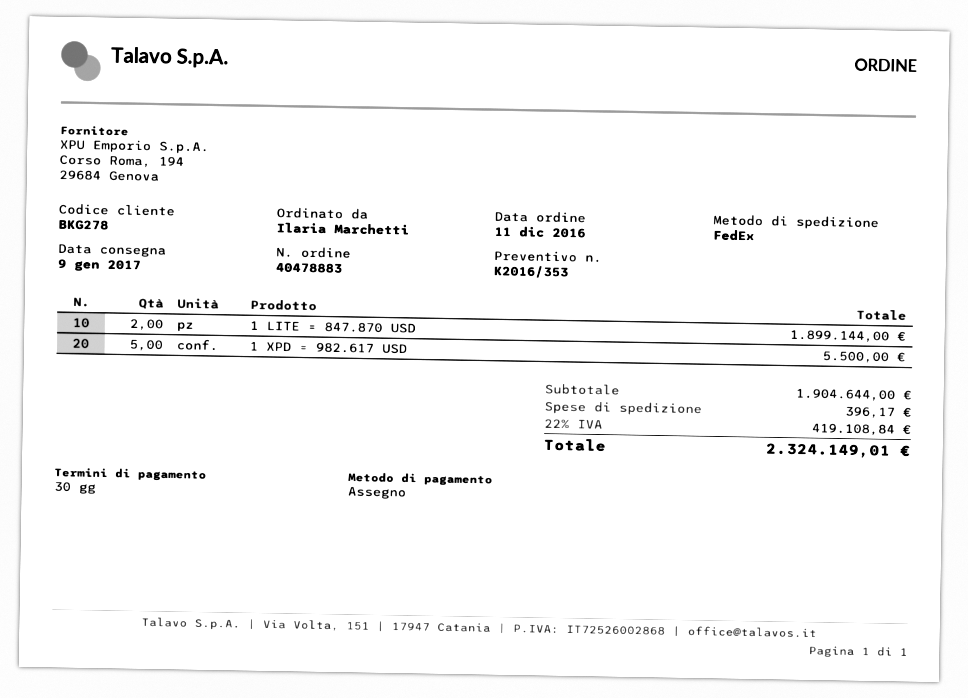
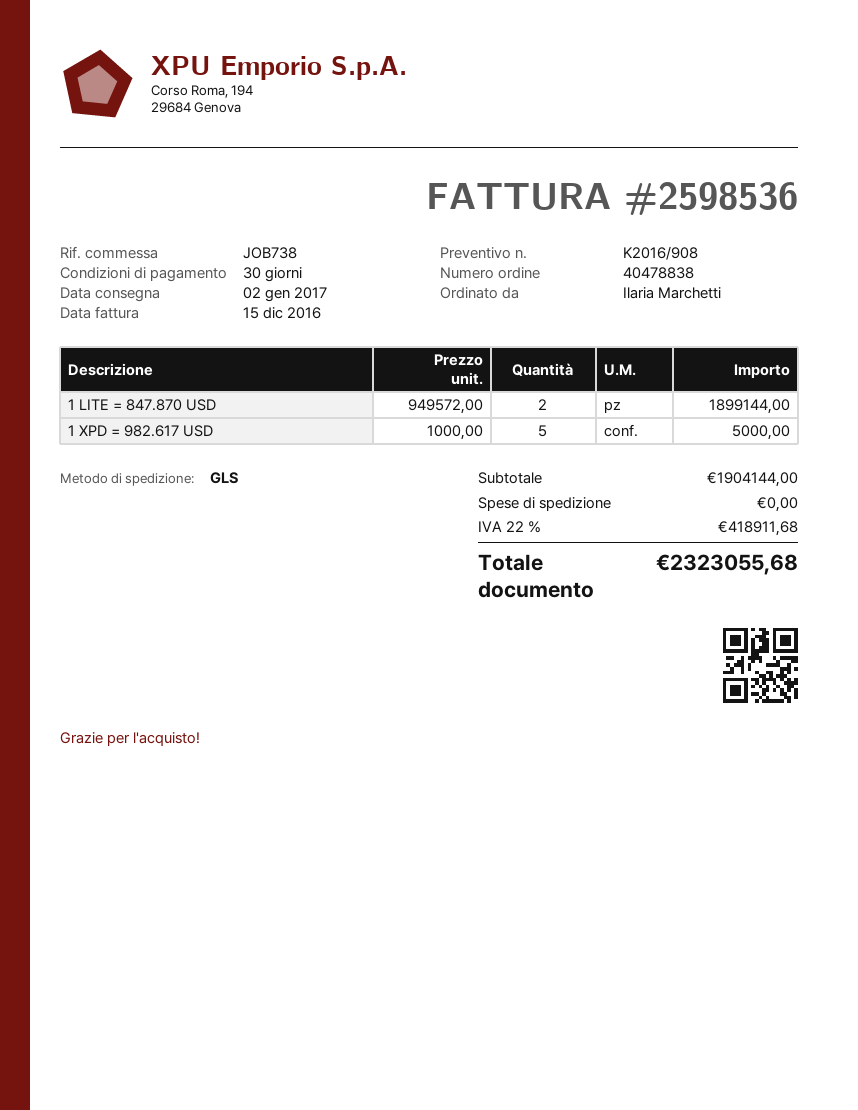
quote number: K2016/353 -> K2016/908
order number: 40478883 -> 40478838
delivery date: 2017-01-09 -> 2017-01-02
shipping method: FedEx -> GLS
1 XPD = 982.617 USD: 5 for 5500.00 -> 5 for 5000.00
subtotal: 1904644.00 -> 1904144.00
shipping: 396.17 -> 0.00
tax: 22% = 419108.84 -> 22% = 418911.68
total: 2324149.01 -> 2323055.68

